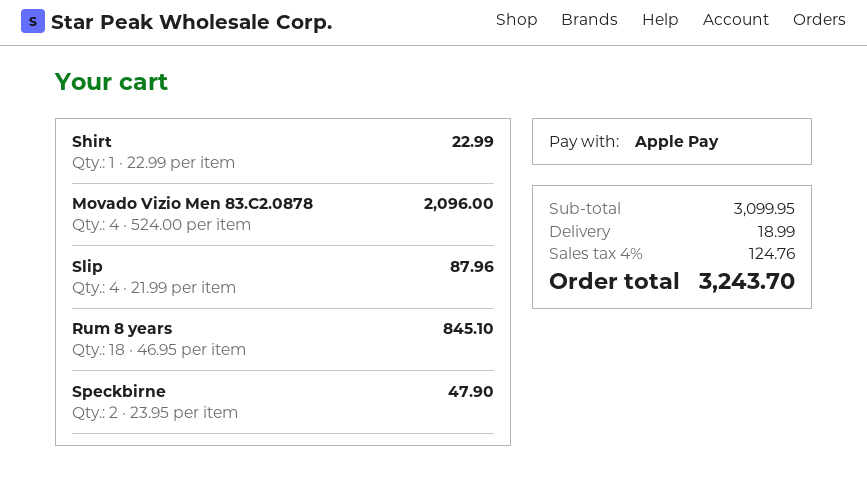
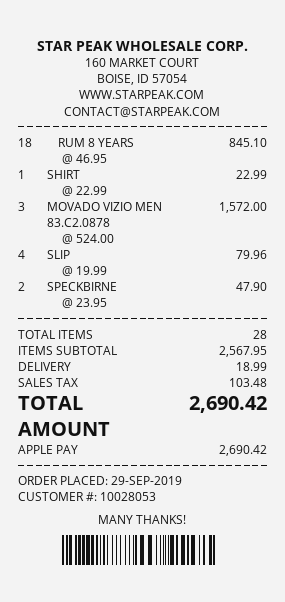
Movado Vizio Men 83.C2.0878: 4 x 524.00 = 2096.00 -> 3 x 524.00 = 1572.00
Slip: 4 x 21.99 = 87.96 -> 4 x 19.99 = 79.96
subtotal: 3099.95 -> 2567.95
tax: 124.76 -> 103.48
total: 3243.70 -> 2690.42

